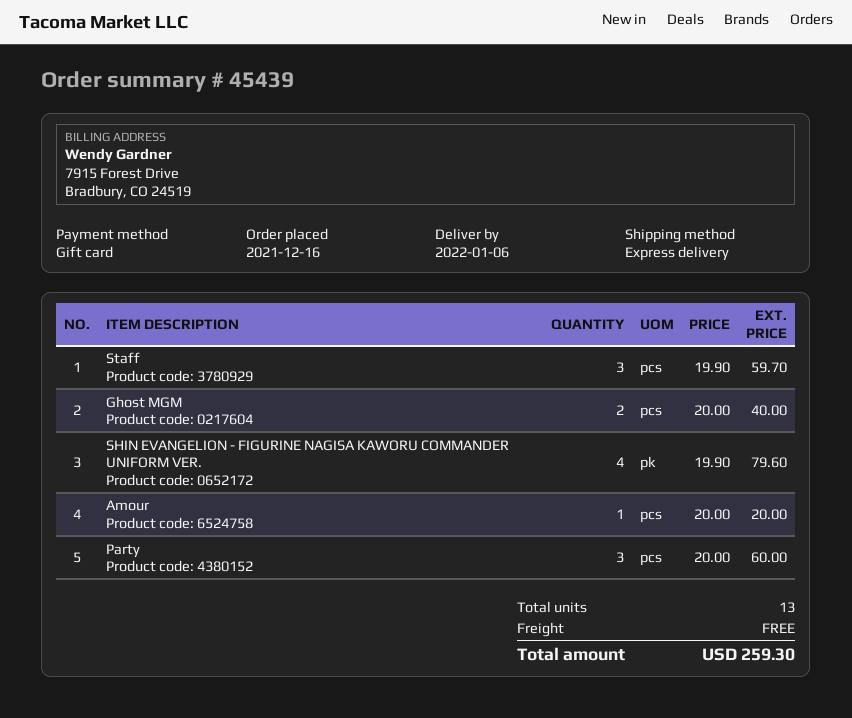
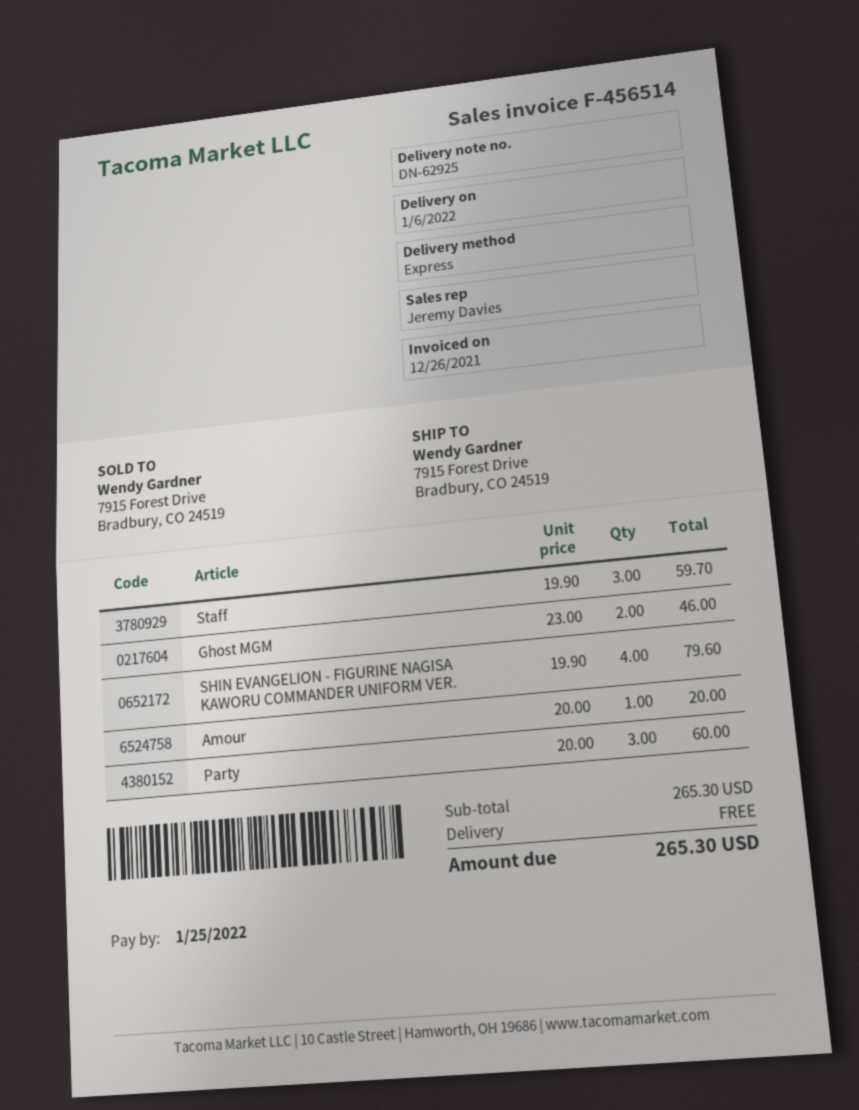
Ghost MGM: 2 x 20.00 = 40.00 -> 2 x 23.00 = 46.00
total: 259.30 -> 265.30

